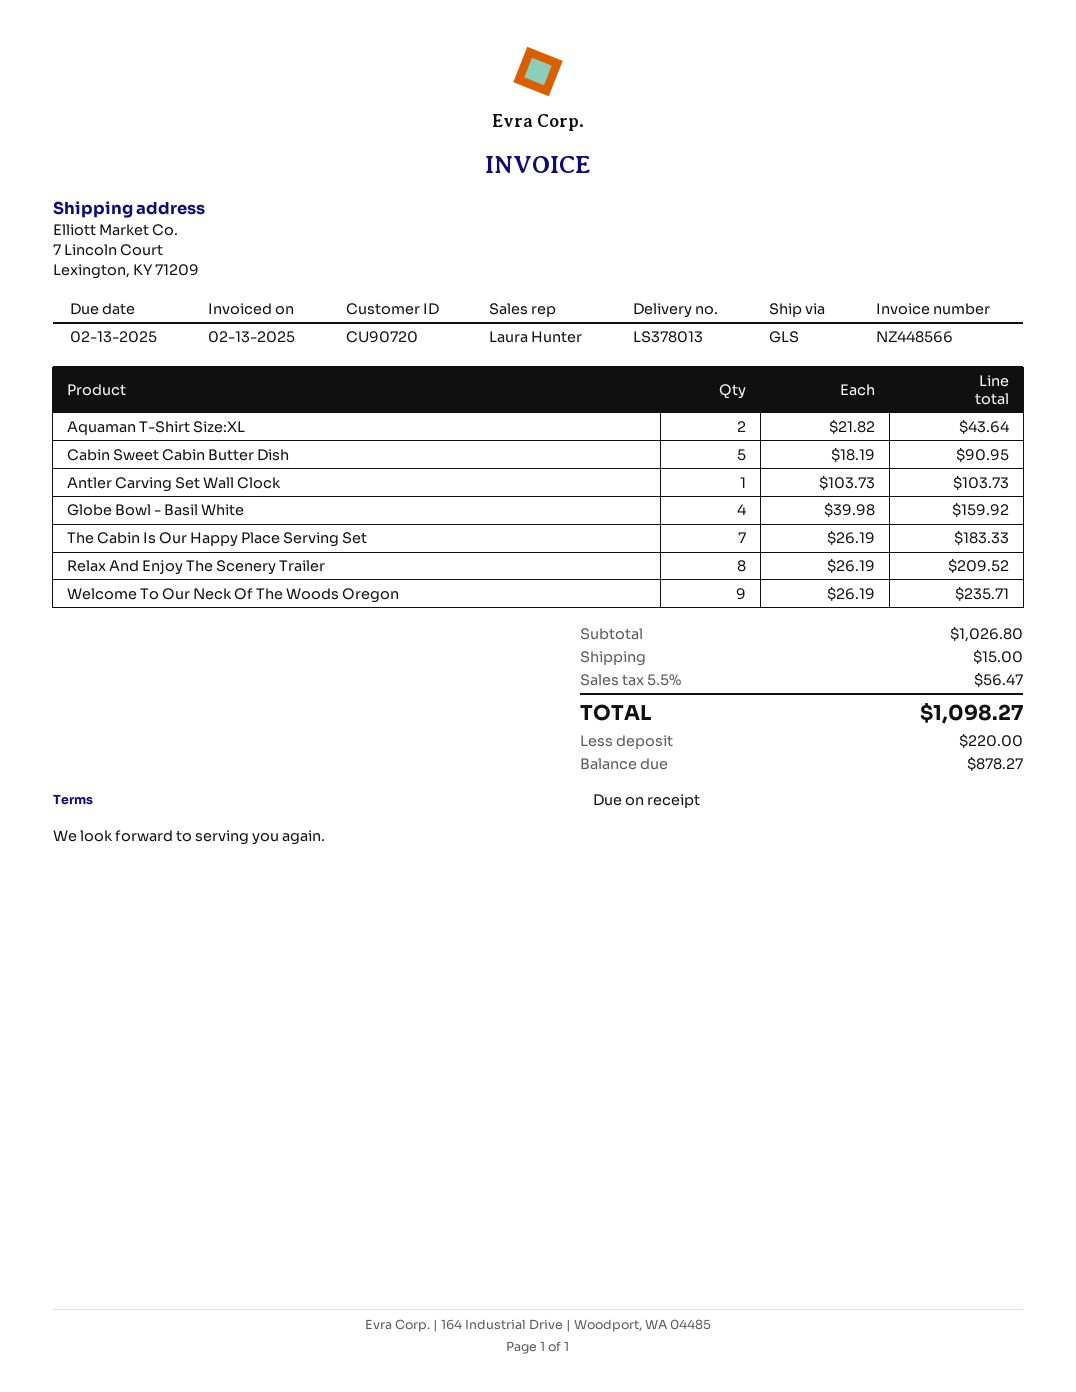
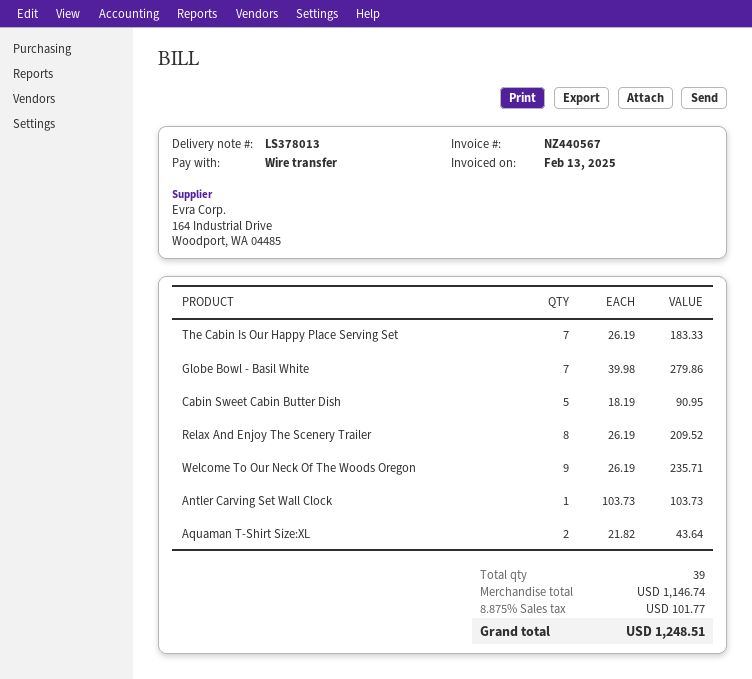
invoice number: NZ448566 -> NZ440567
Globe Bowl - Basil White: 4 x 39.98 = 159.92 -> 7 x 39.98 = 279.86
subtotal: 1026.80 -> 1146.74
shipping: 15.00 -> none
tax: 5.5% = 56.47 -> 8.875% = 101.77
total: 1098.27 -> 1248.51

